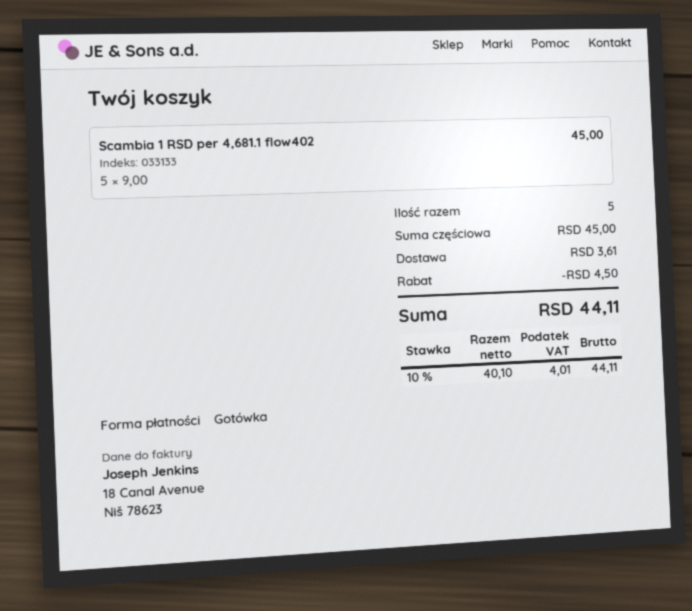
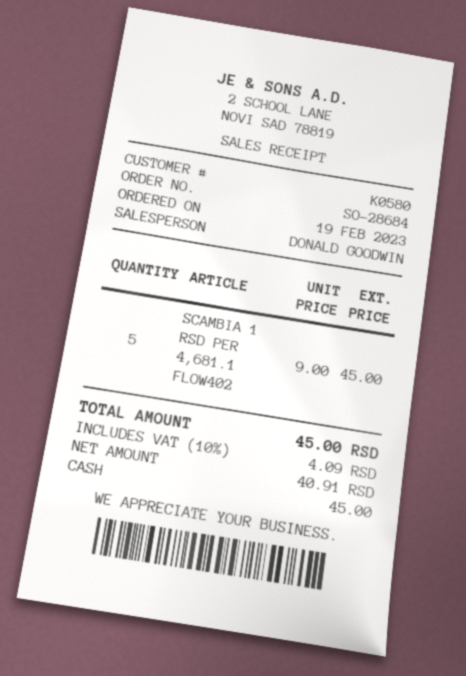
discount: 4.50 -> none
shipping: 3.61 -> none
net: 40.10 -> 40.91
tax: 10% = 4.01 -> 10% = 4.09
total: 44.11 -> 45.00

